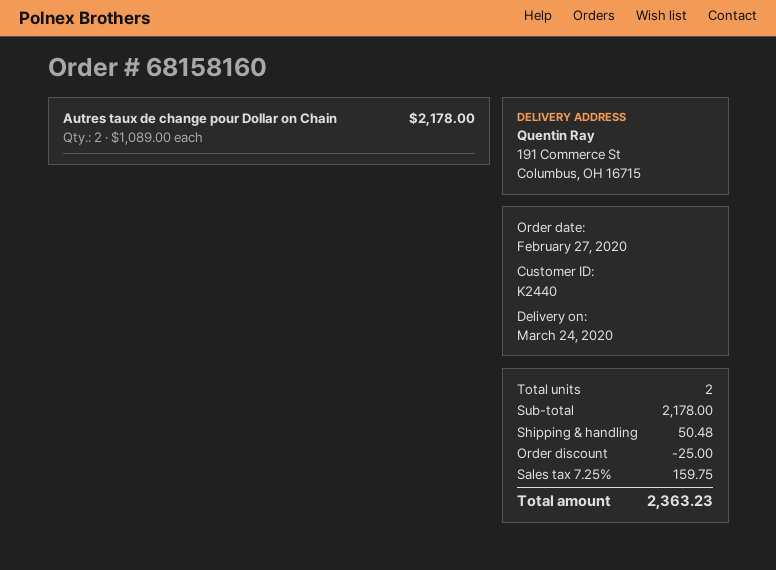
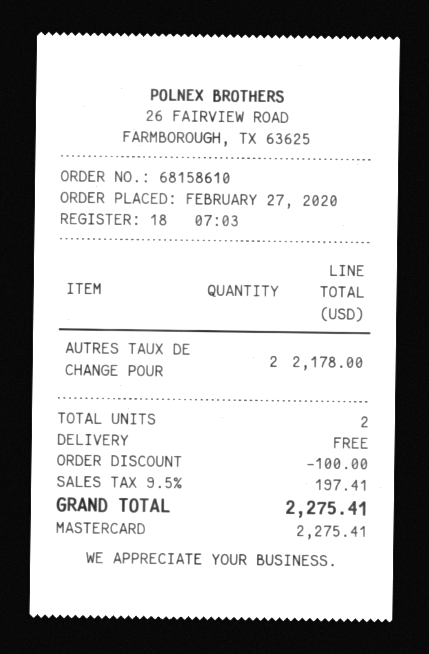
order number: 68158160 -> 68158610
discount: 25.00 -> 100.00
shipping: 50.48 -> 0.00
tax: 7.25% = 159.75 -> 9.5% = 197.41
total: 2363.23 -> 2275.41

